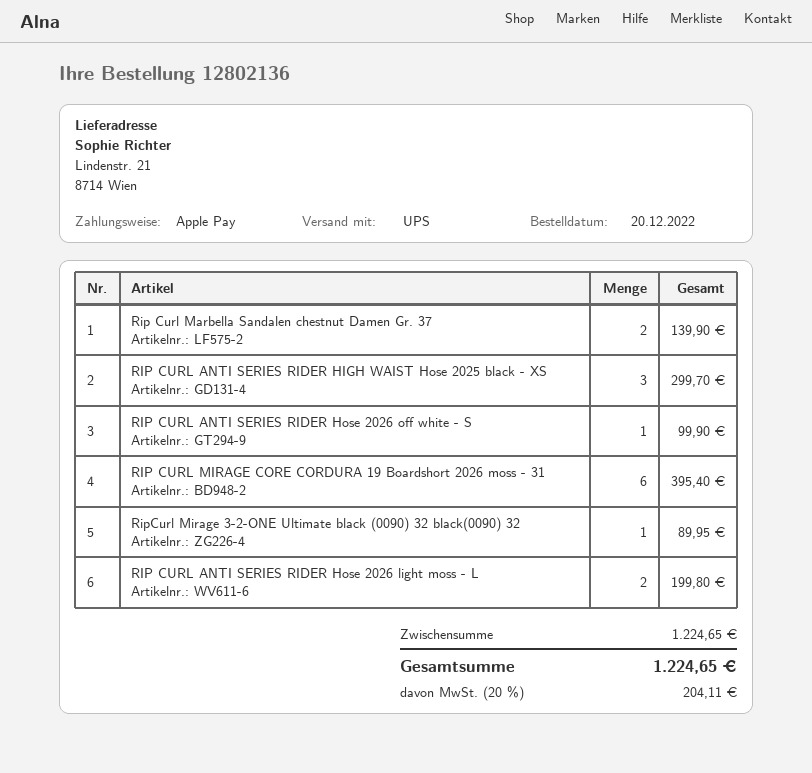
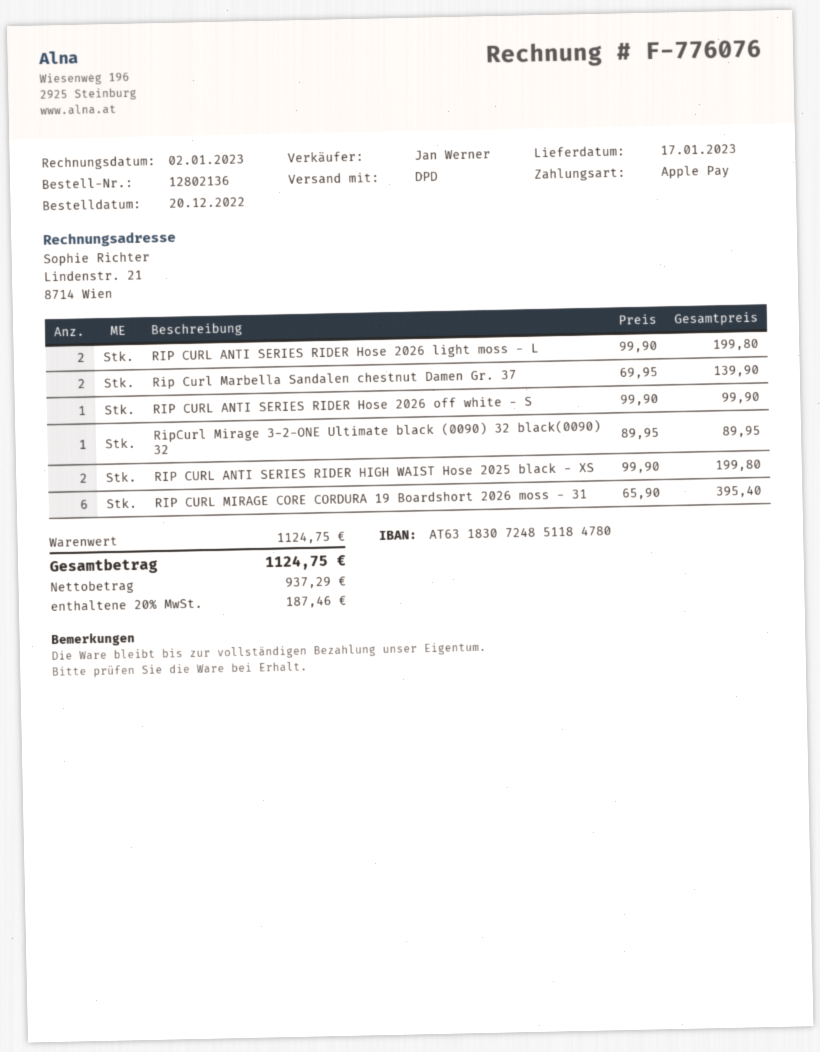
shipping method: UPS -> DPD
RIP CURL ANTI SERIES RIDER HIGH WAIST Hose 2025 black - XS: 3 for 299.70 -> 2 for 199.80
subtotal: 1224.65 -> 1124.75
tax: 20% = 204.11 -> 20% = 187.46
total: 1224.65 -> 1124.75

